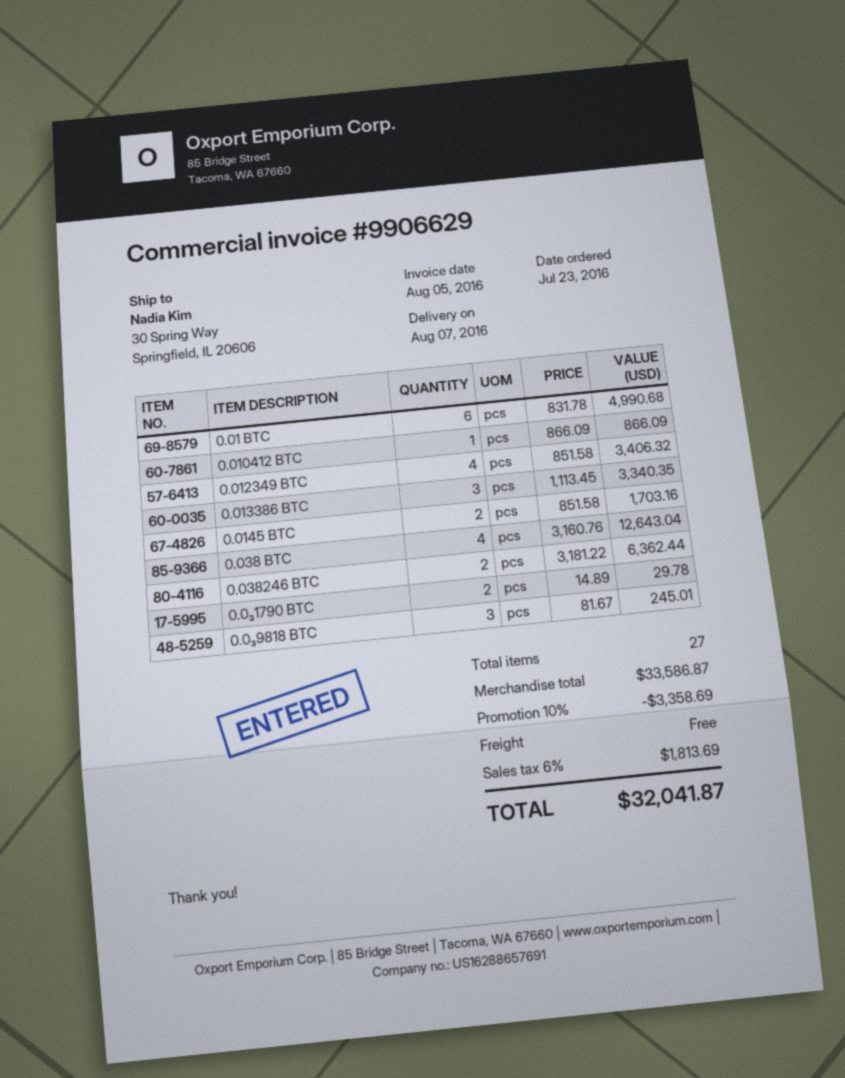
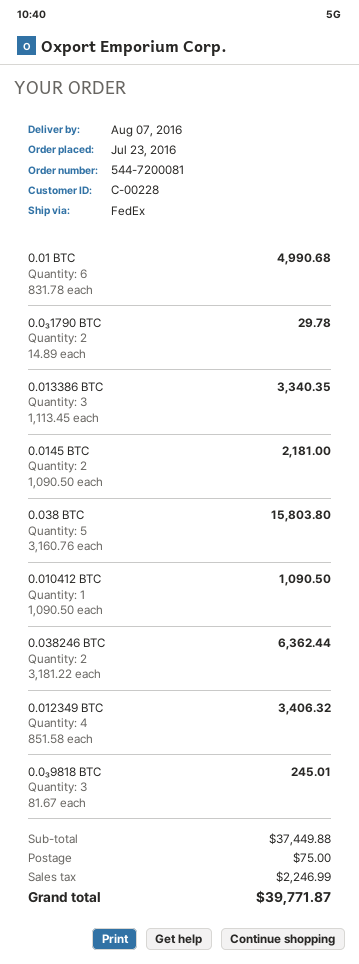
0.010412 BTC: 1 x 866.09 = 866.09 -> 1 x 1090.50 = 1090.50
0.0145 BTC: 2 x 851.58 = 1703.16 -> 2 x 1090.50 = 2181.00
0.038 BTC: 4 x 3160.76 = 12643.04 -> 5 x 3160.76 = 15803.80
subtotal: 33586.87 -> 37449.88
discount: 10% = 3358.69 -> none
shipping: 0.00 -> 75.00
tax: 1813.69 -> 2246.99
total: 32041.87 -> 39771.87

